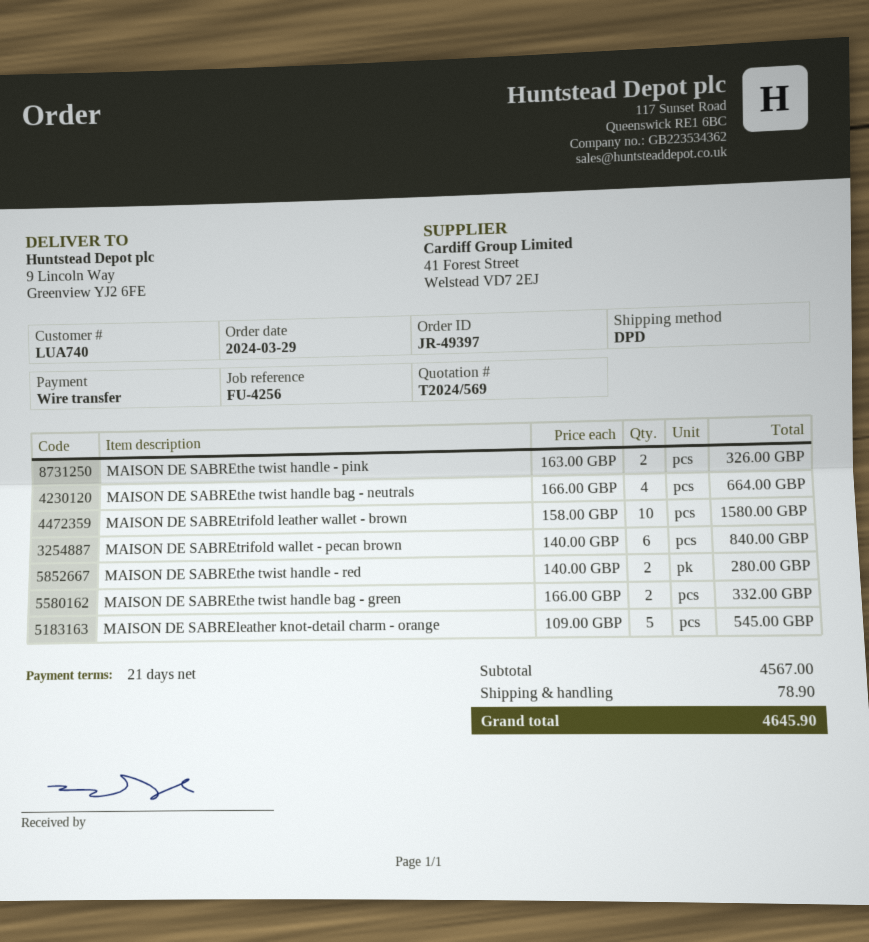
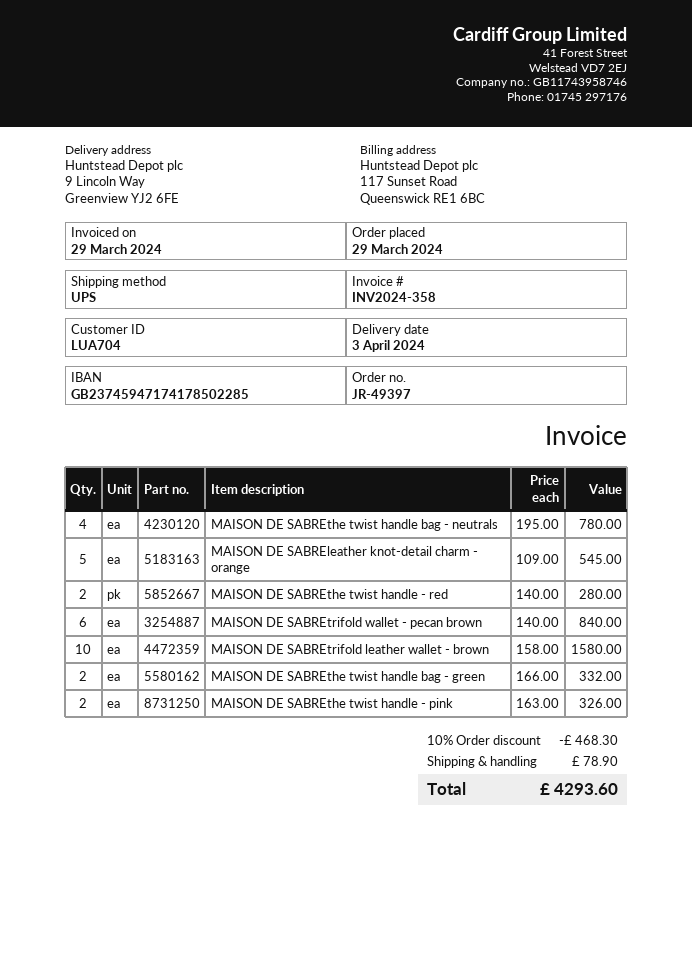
customer number: LUA740 -> LUA704
shipping method: DPD -> UPS
MAISON DE SABREthe twist handle bag - neutrals: 4 x 166.00 = 664.00 -> 4 x 195.00 = 780.00
discount: none -> 10% = 468.30
total: 4645.90 -> 4293.60

